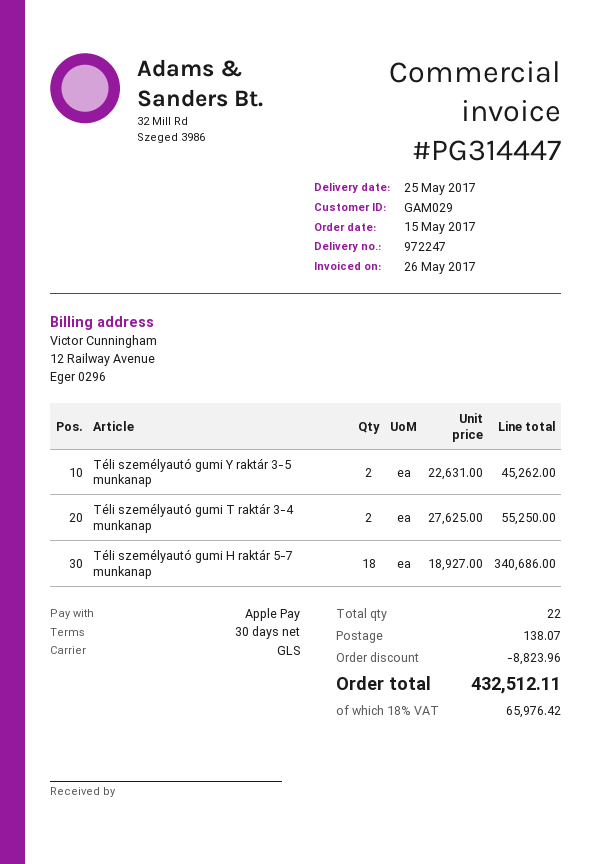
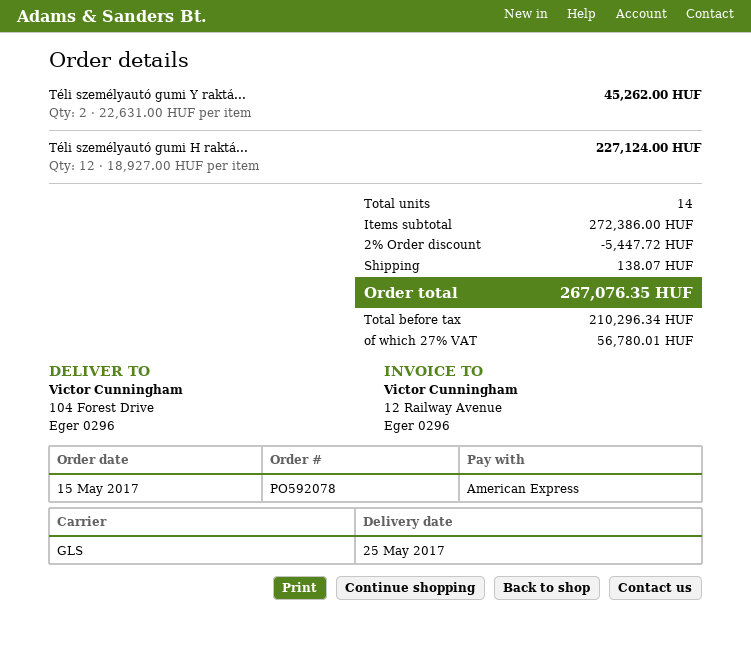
payment method: Apple Pay -> American Express
Téli személyautó gumi T raktár 3-4 munkanap: 2 x 27625.00 = 55250.00 -> none
Téli személyautó gumi H raktár 5-7 munkanap: 18 x 18927.00 = 340686.00 -> 12 x 18927.00 = 227124.00
total quantity: 22 -> 14
discount: 8823.96 -> 5447.72
tax: 18% = 65976.42 -> 27% = 56780.01
total: 432512.11 -> 267076.35

